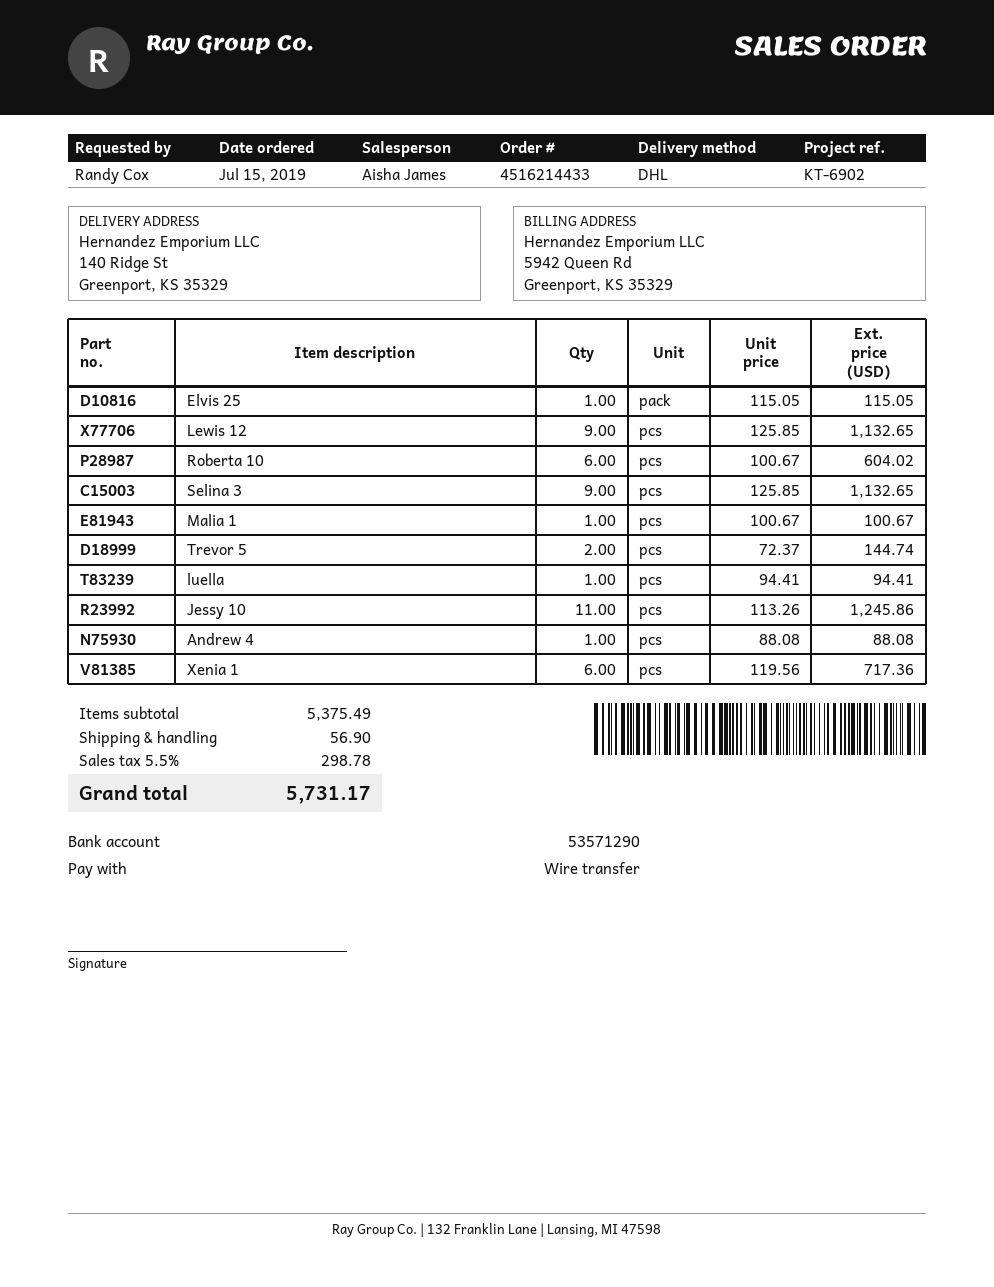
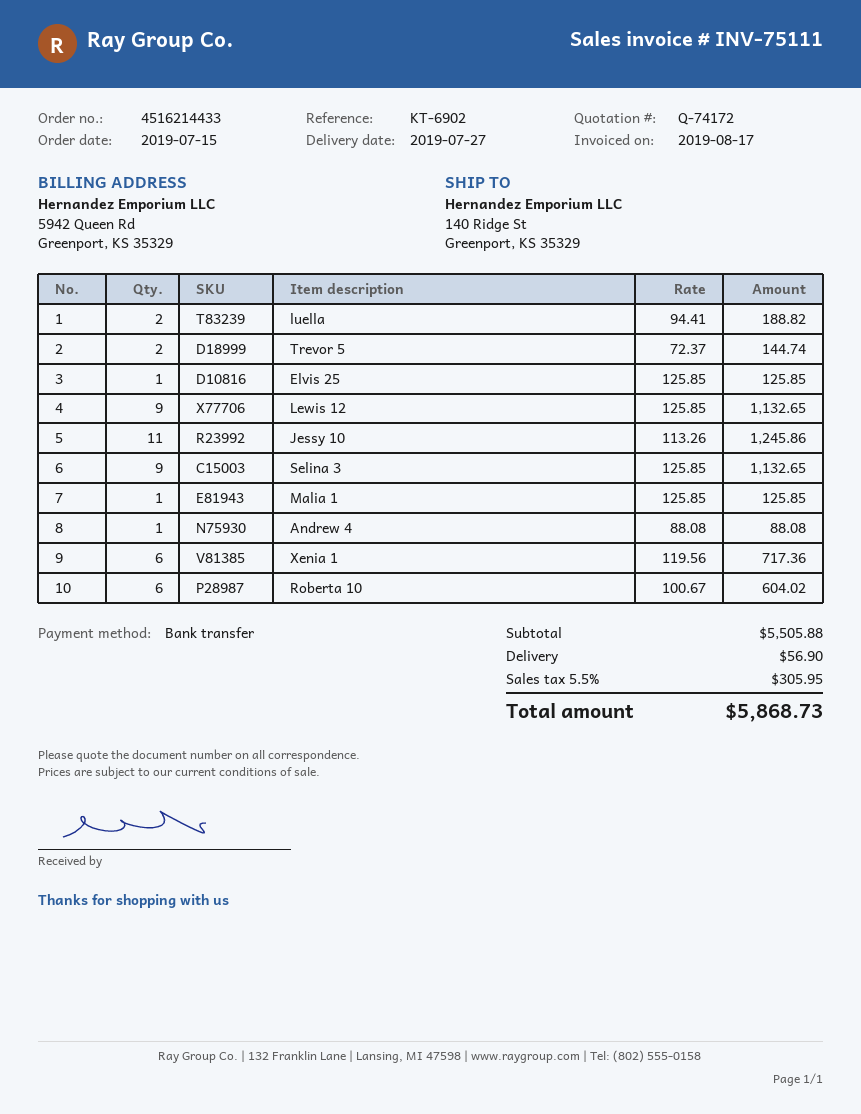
Elvis 25: 1 x 115.05 = 115.05 -> 1 x 125.85 = 125.85
Malia 1: 1 x 100.67 = 100.67 -> 1 x 125.85 = 125.85
luella: 1 x 94.41 = 94.41 -> 2 x 94.41 = 188.82
subtotal: 5375.49 -> 5505.88
tax: 5.5% = 298.78 -> 5.5% = 305.95
total: 5731.17 -> 5868.73

